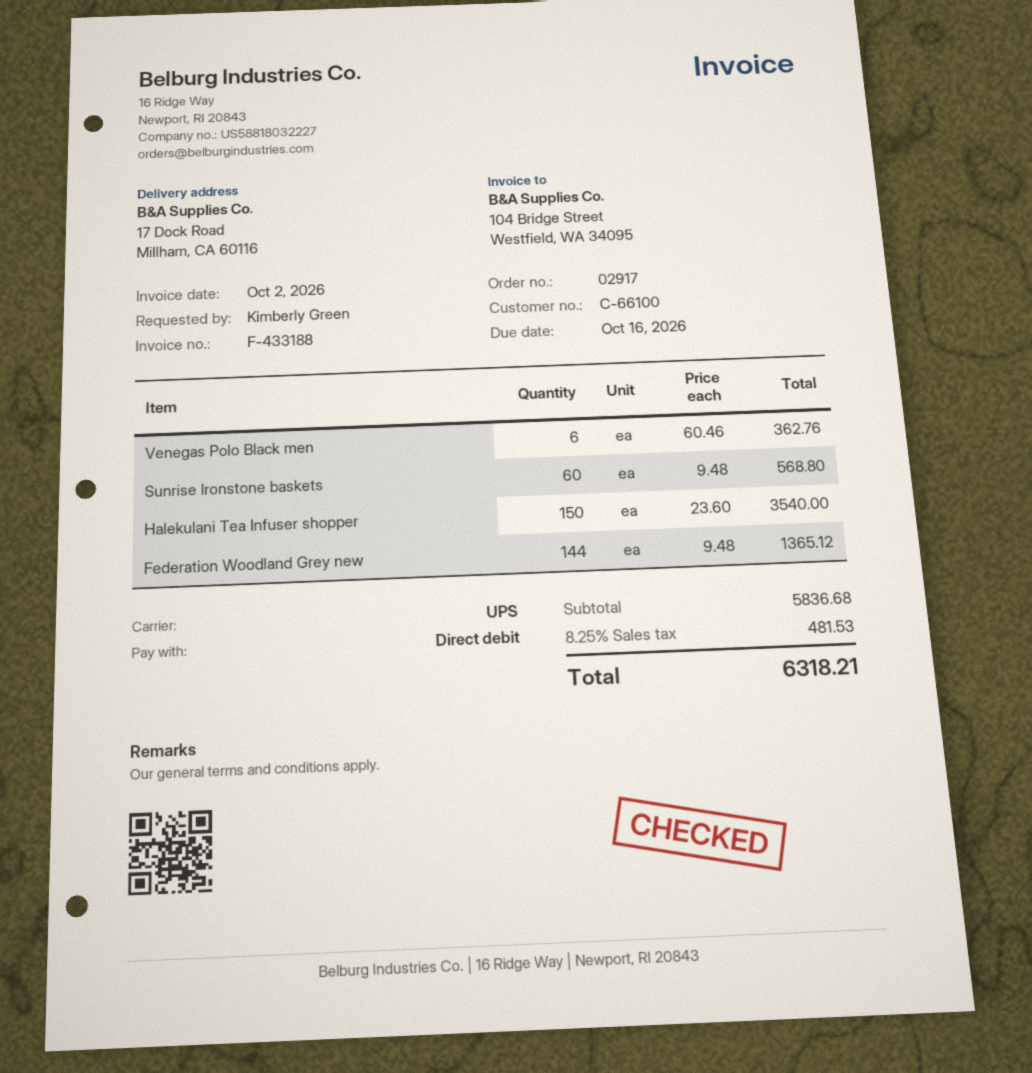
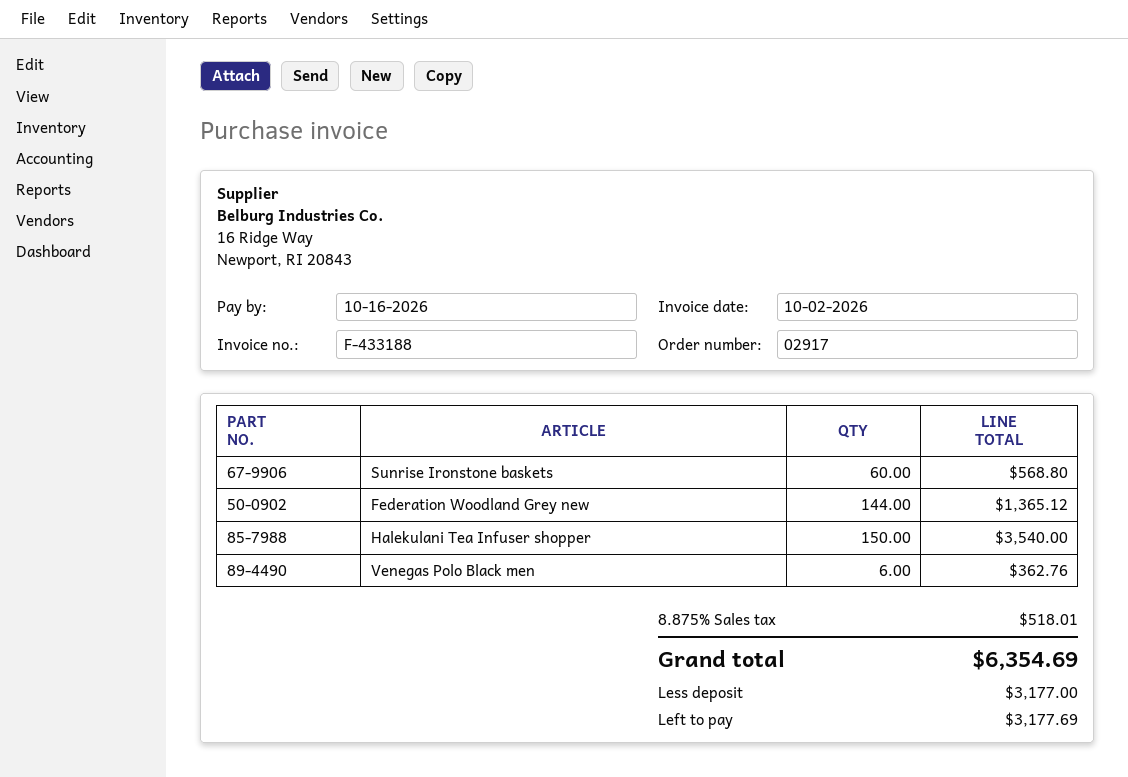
tax: 8.25% = 481.53 -> 8.875% = 518.01
total: 6318.21 -> 6354.69

